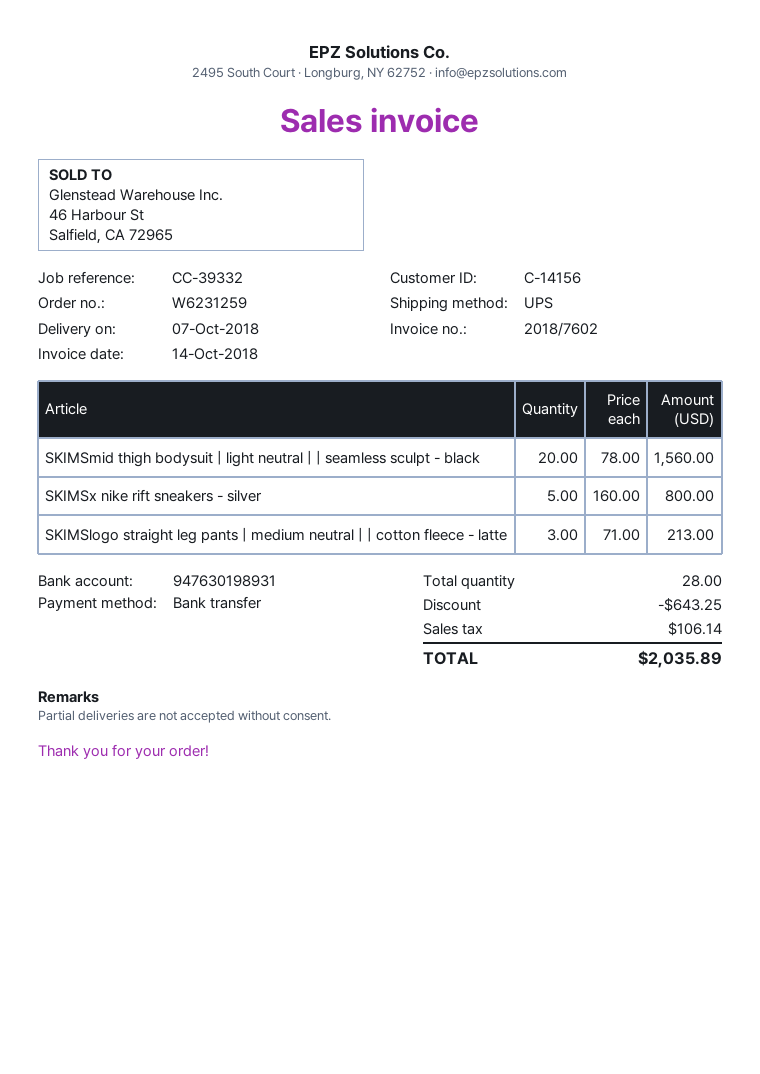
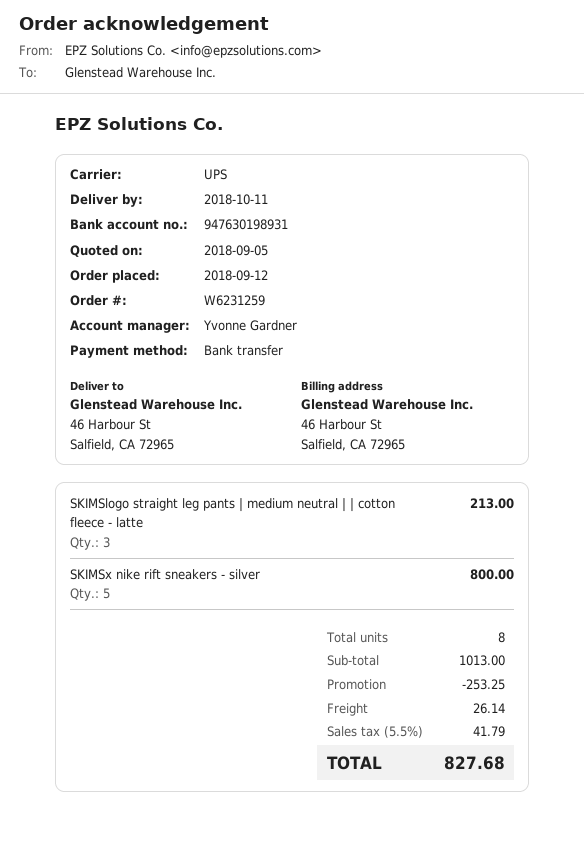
delivery date: 2018-10-07 -> 2018-10-11
SKIMSmid thigh bodysuit | light neutral | | seamless sculpt - black: 20 for 1560.00 -> none
total quantity: 28 -> 8
discount: 643.25 -> 253.25
shipping: none -> 26.14
tax: 106.14 -> 41.79
total: 2035.89 -> 827.68

